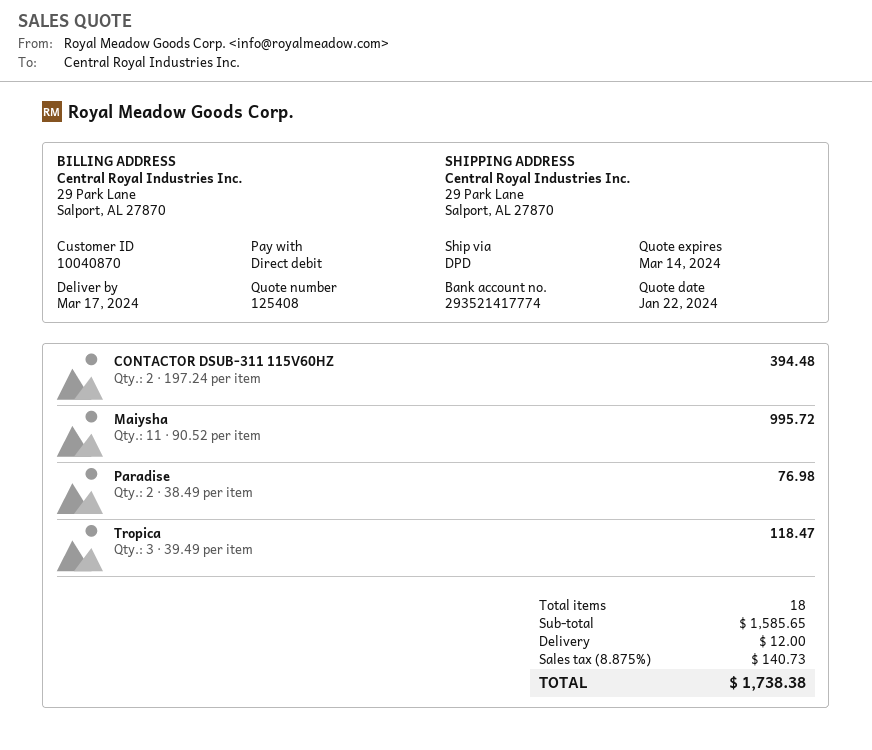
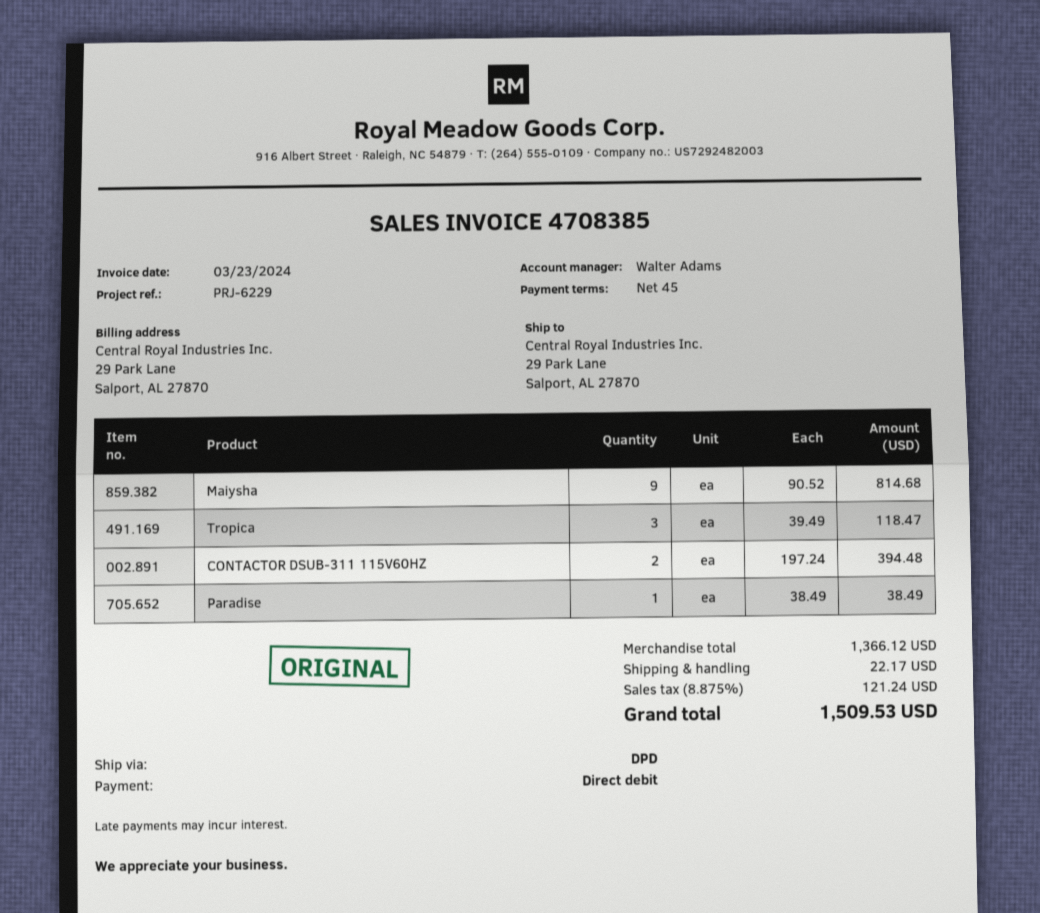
Maiysha: 11 x 90.52 = 995.72 -> 9 x 90.52 = 814.68
Paradise: 2 x 38.49 = 76.98 -> 1 x 38.49 = 38.49
subtotal: 1585.65 -> 1366.12
shipping: 12.00 -> 22.17
tax: 8.875% = 140.73 -> 8.875% = 121.24
total: 1738.38 -> 1509.53

